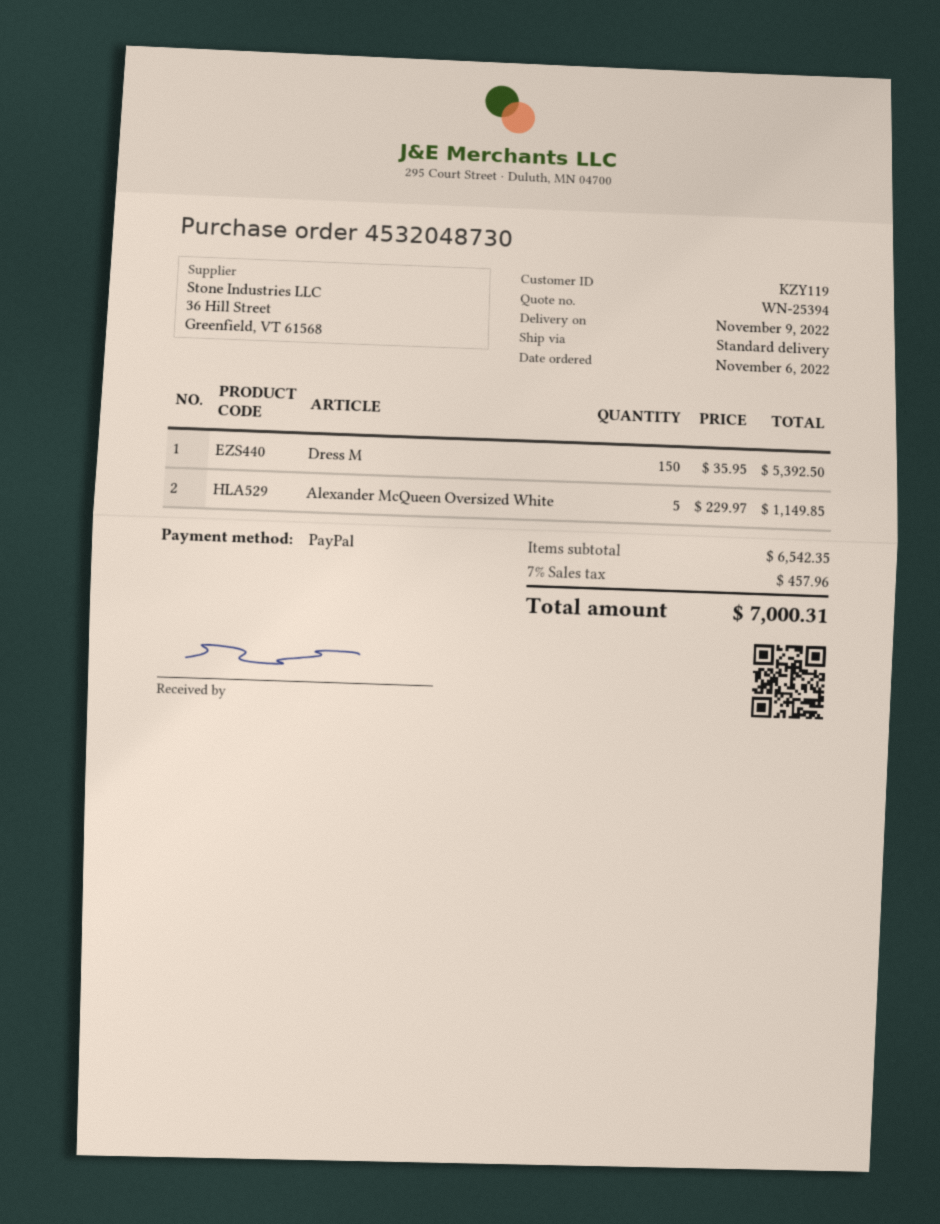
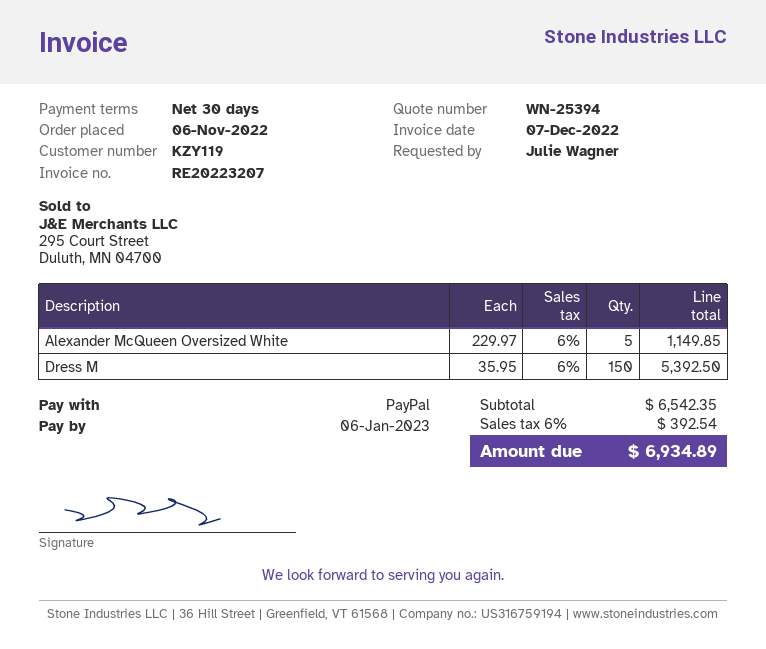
tax: 7% = 457.96 -> 6% = 392.54
total: 7000.31 -> 6934.89

